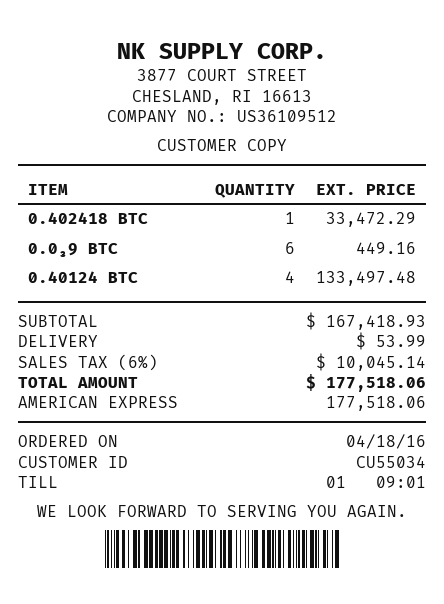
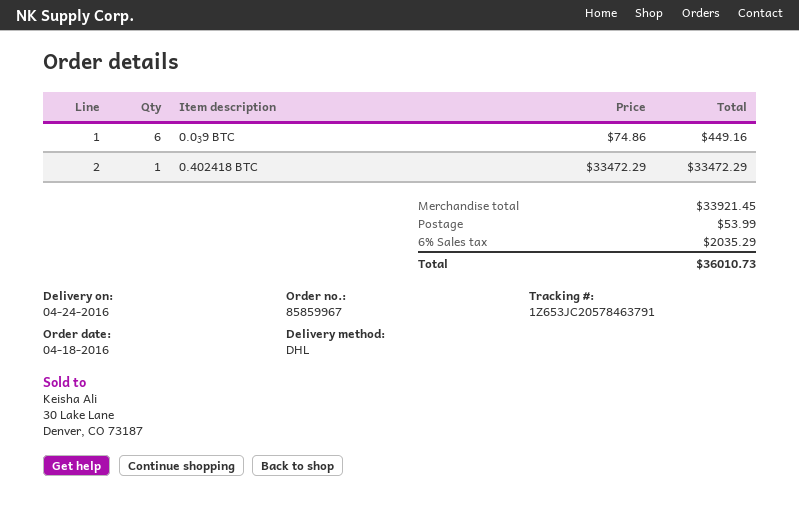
0.40124 BTC: 4 for 133497.48 -> none
subtotal: 167418.93 -> 33921.45
tax: 6% = 10045.14 -> 6% = 2035.29
total: 177518.06 -> 36010.73

